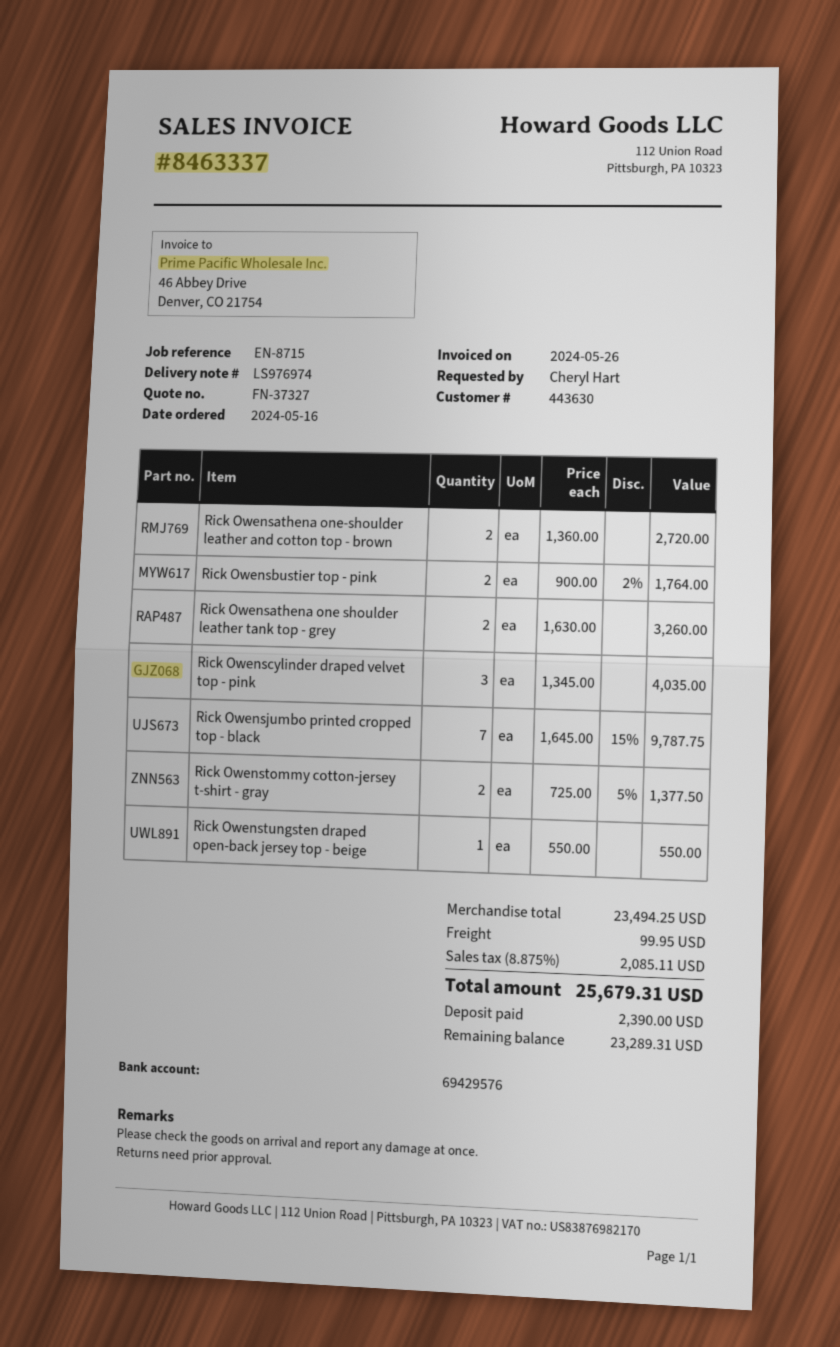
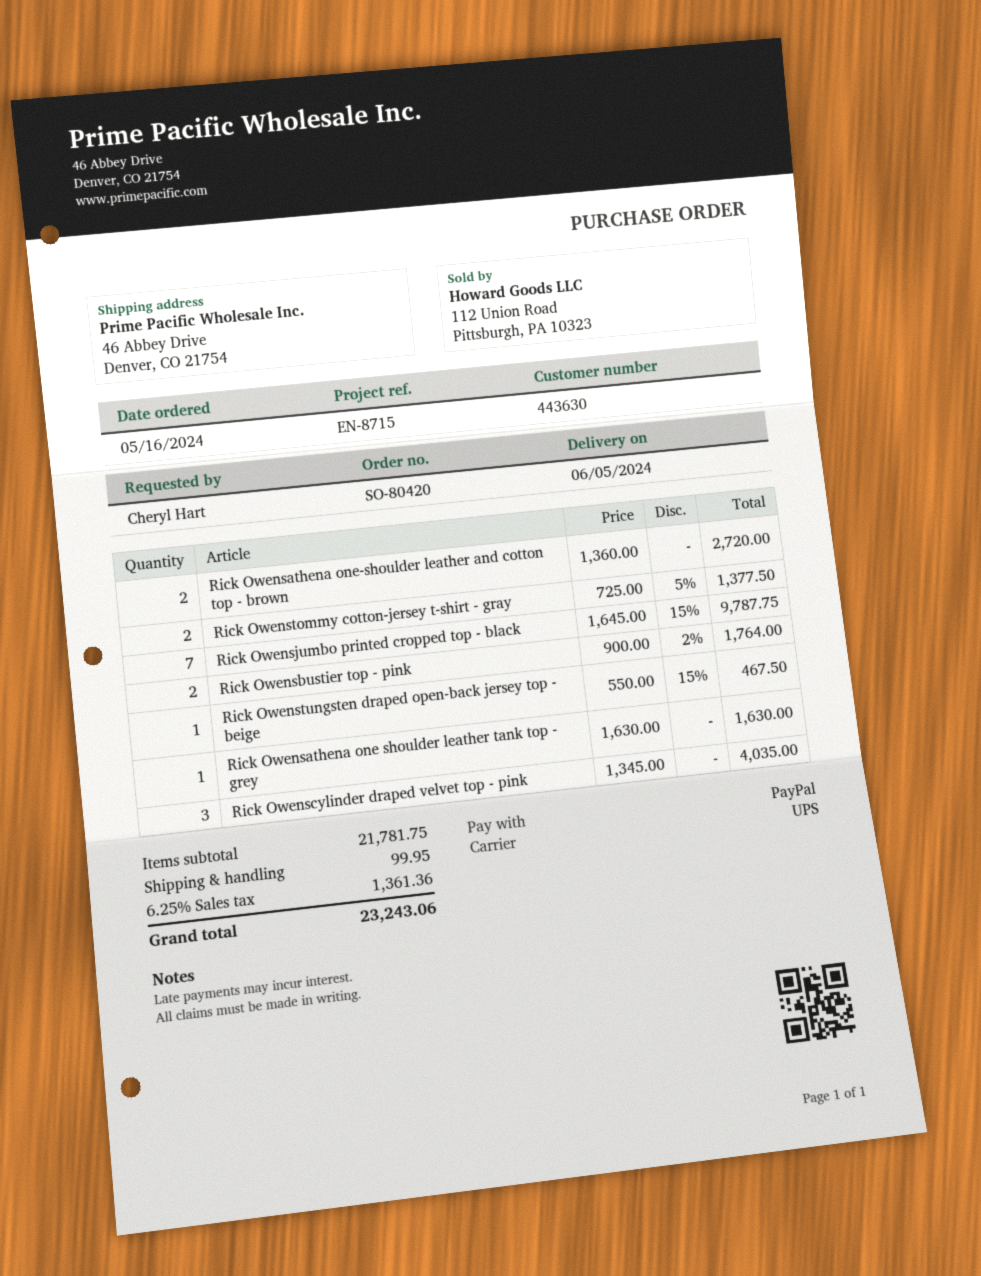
Rick Owensathena one shoulder leather tank top - grey: 2 x 1630.00 = 3260.00 -> 1 x 1630.00 = 1630.00
Rick Owenstungsten draped open-back jersey top - beige: 1 x 550.00 = 550.00 -> 1 x 550.00 - 15% = 467.50
subtotal: 23494.25 -> 21781.75
tax: 8.875% = 2085.11 -> 6.25% = 1361.36
total: 25679.31 -> 23243.06

